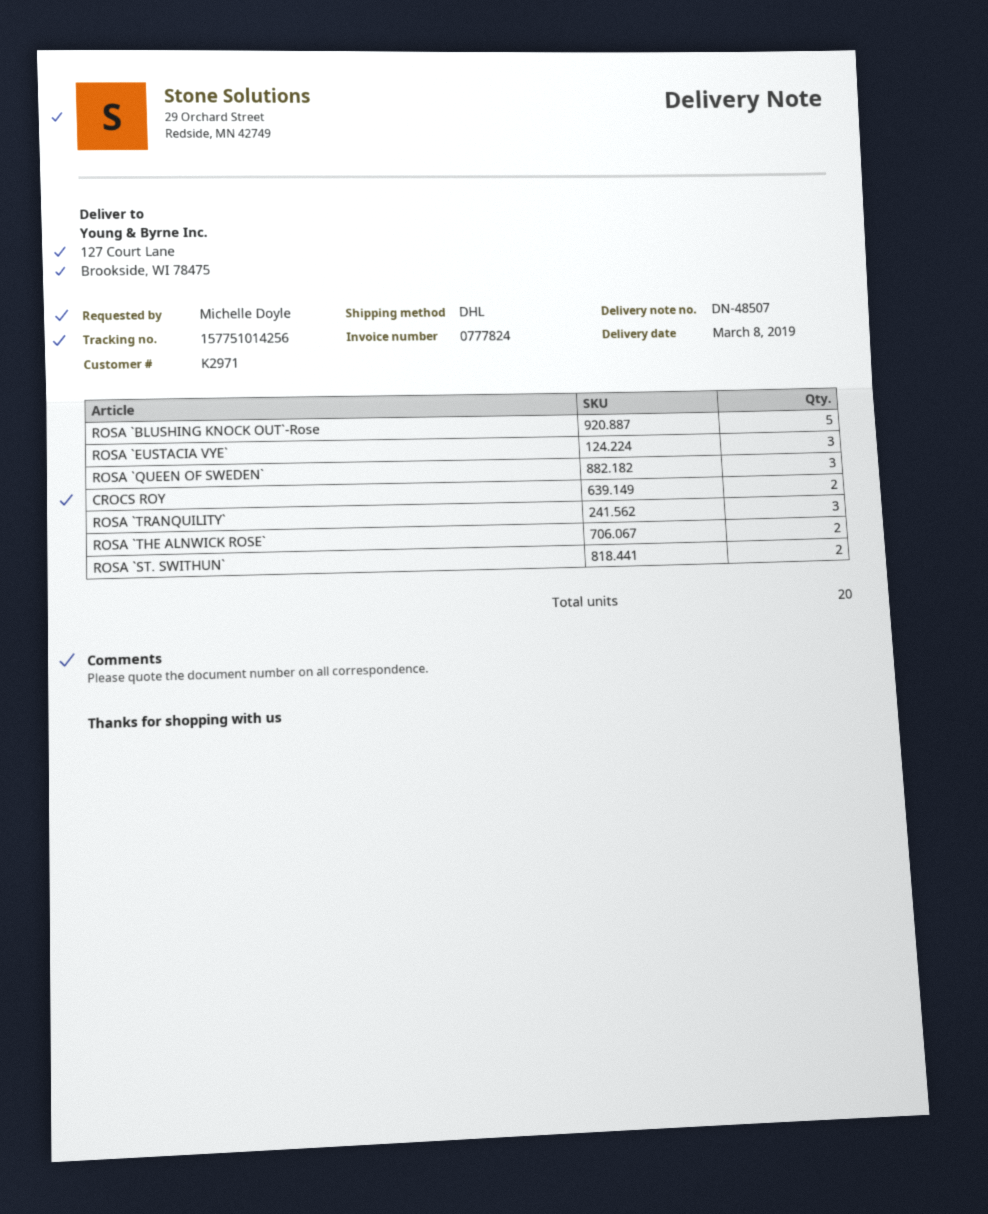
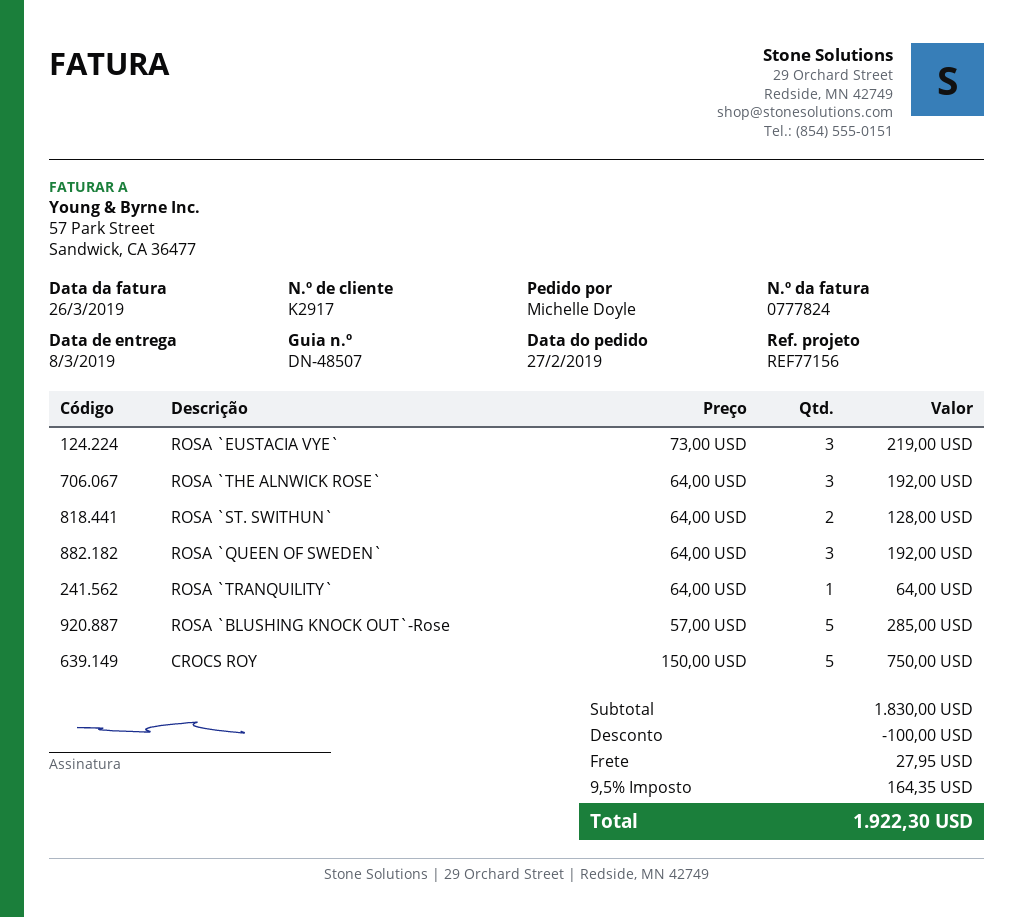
customer number: K2971 -> K2917
CROCS ROY: 2 -> 5
ROSA `TRANQUILITY`: 3 -> 1
ROSA `THE ALNWICK ROSE`: 2 -> 3

